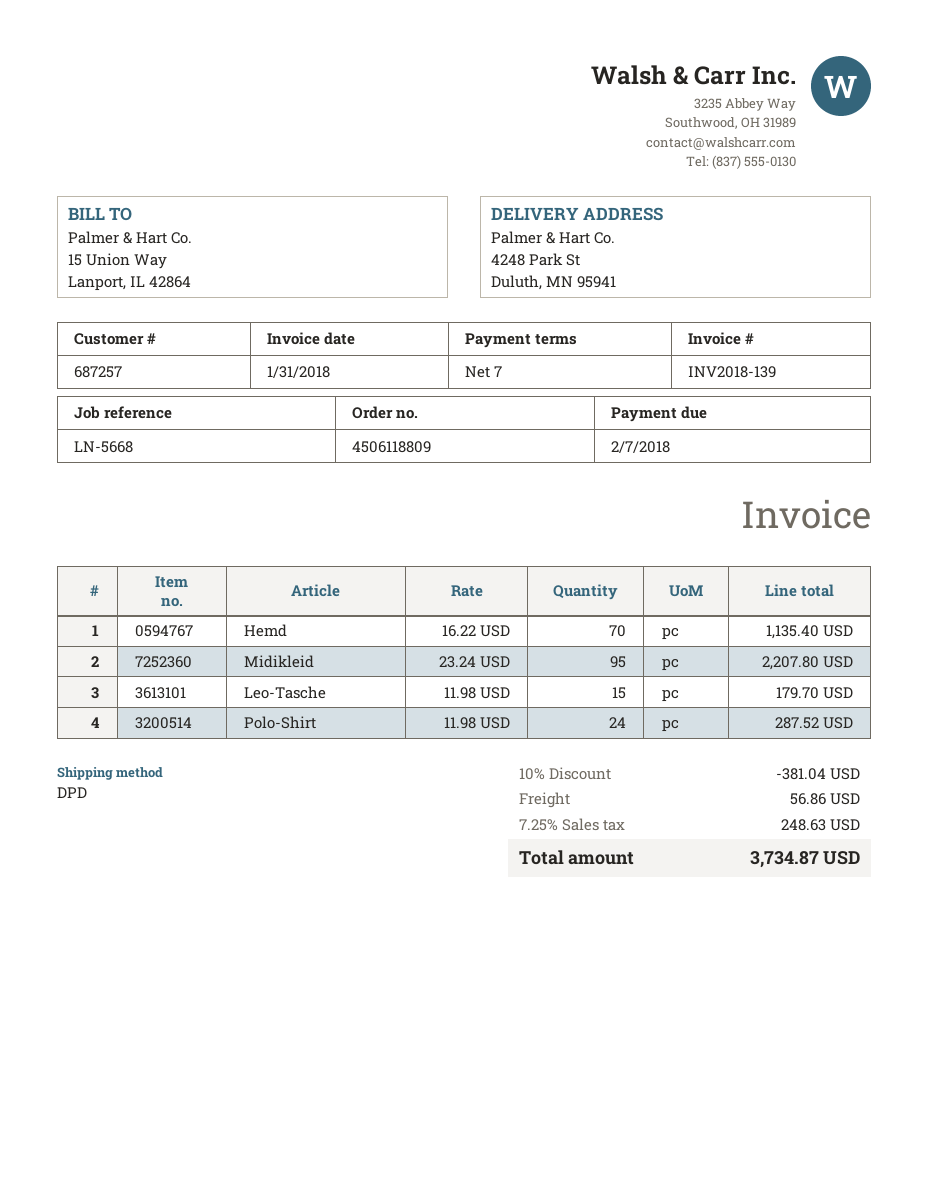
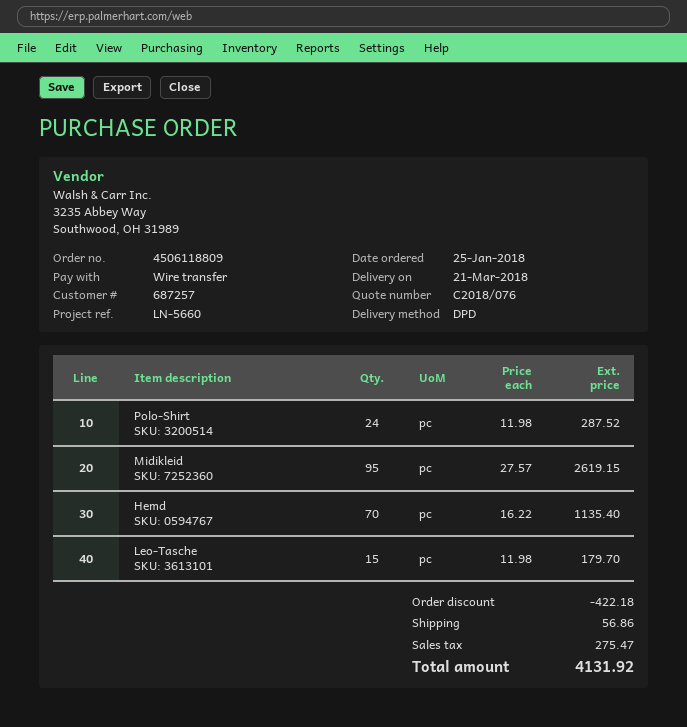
reference: LN-5668 -> LN-5660
Midikleid: 95 x 23.24 = 2207.80 -> 95 x 27.57 = 2619.15
discount: 381.04 -> 422.18
tax: 248.63 -> 275.47
total: 3734.87 -> 4131.92

